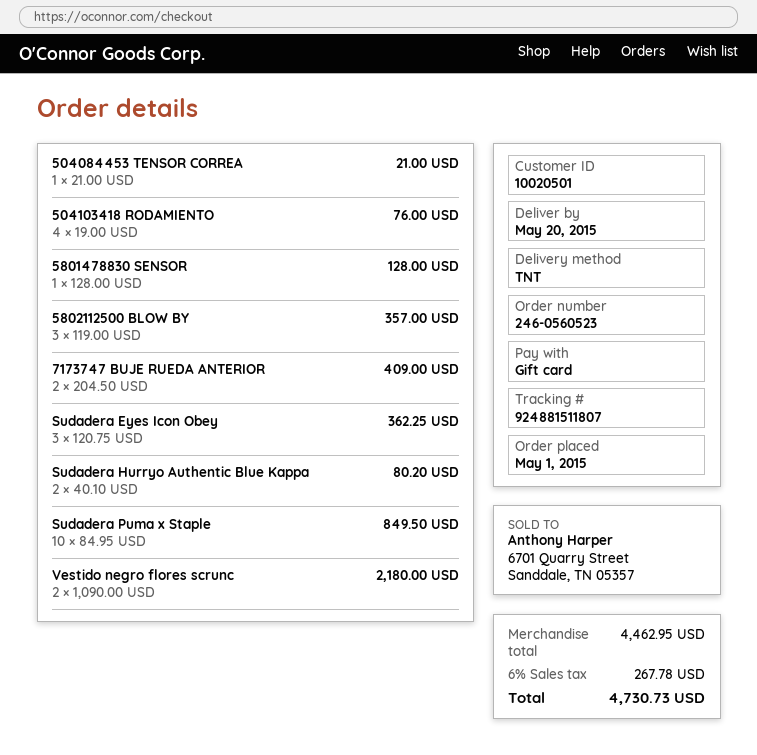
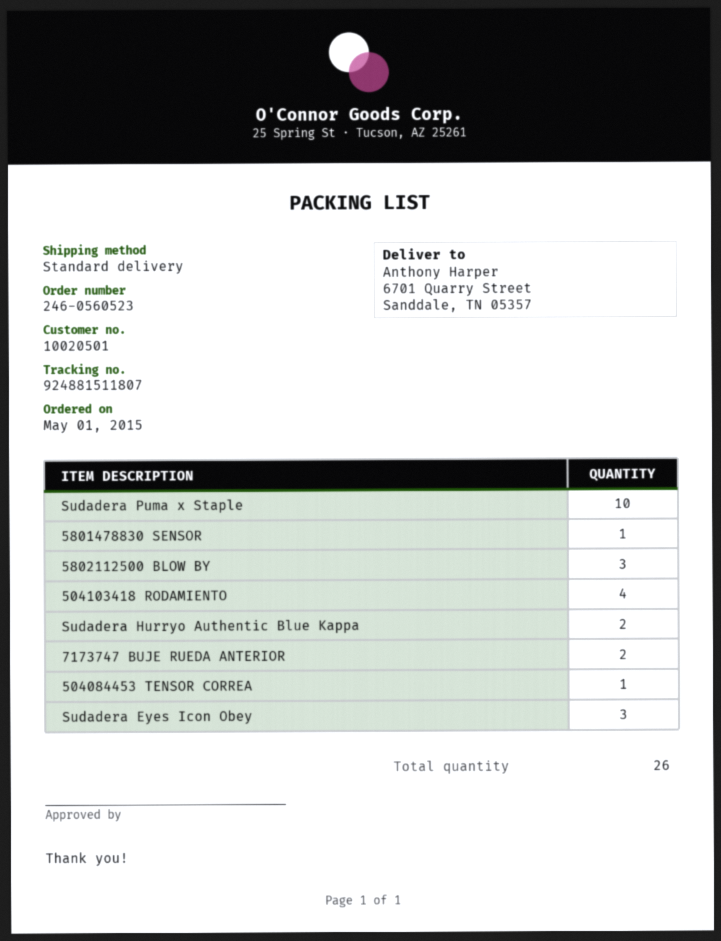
shipping method: TNT -> standard
Vestido negro flores scrunc: 2 -> none

